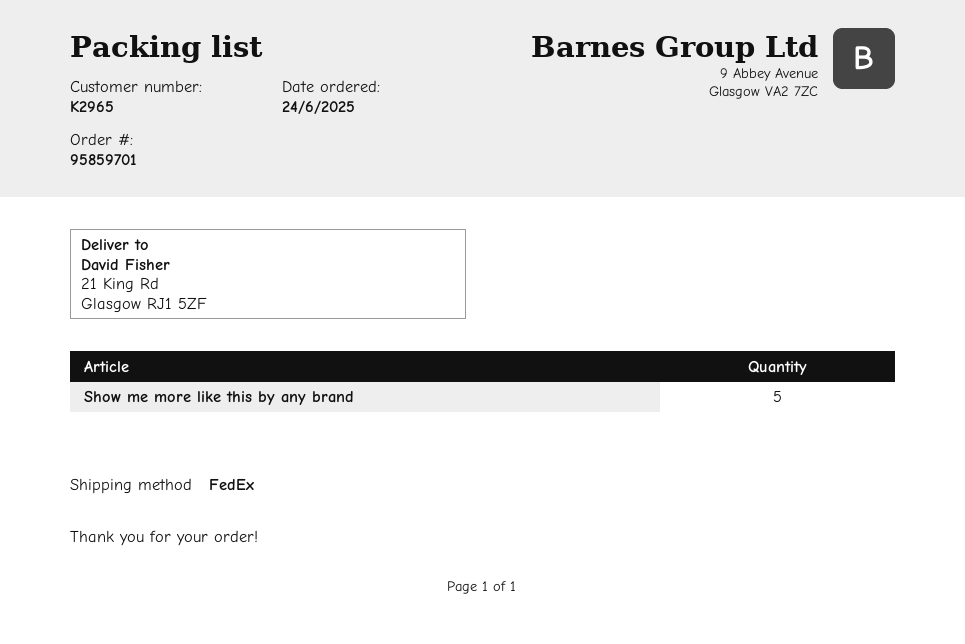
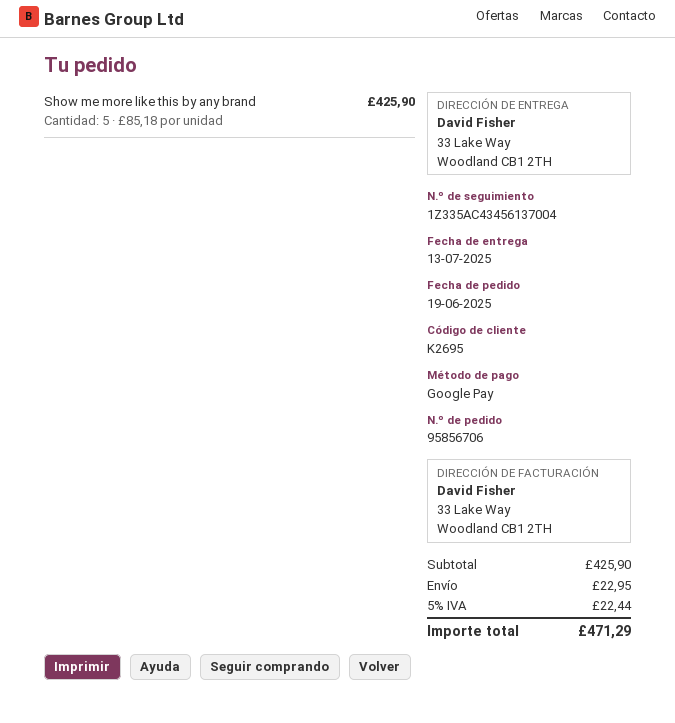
order number: 95859701 -> 95856706
order date: 2025-06-24 -> 2025-06-19
customer number: K2965 -> K2695
ship to: 21 King Rd, Glasgow RJ1 5ZF -> 33 Lake Way, Woodland CB1 2TH

